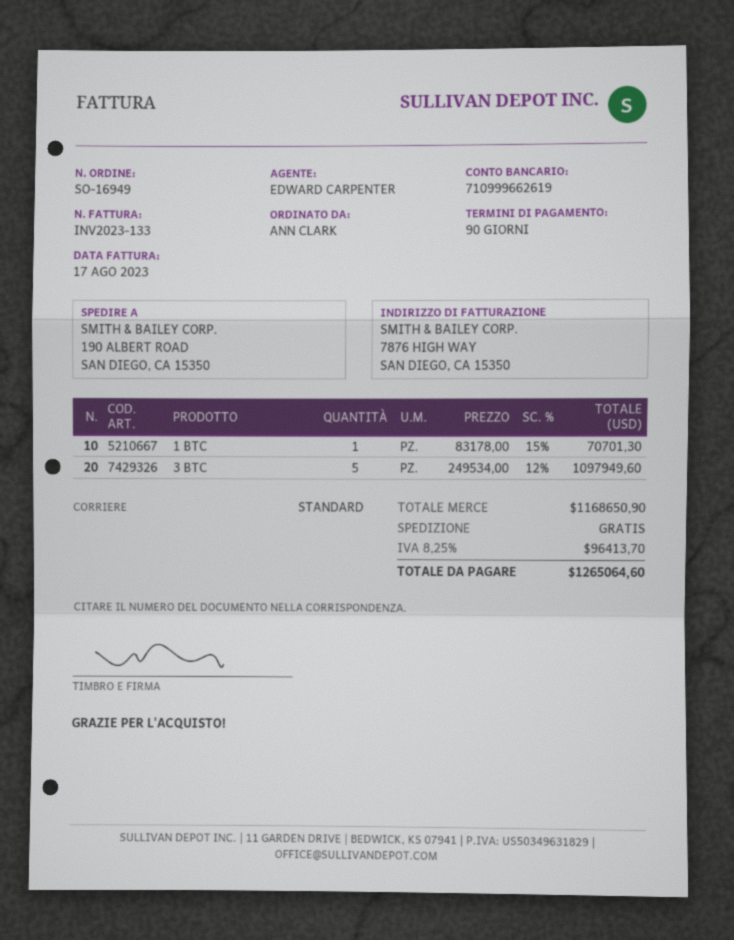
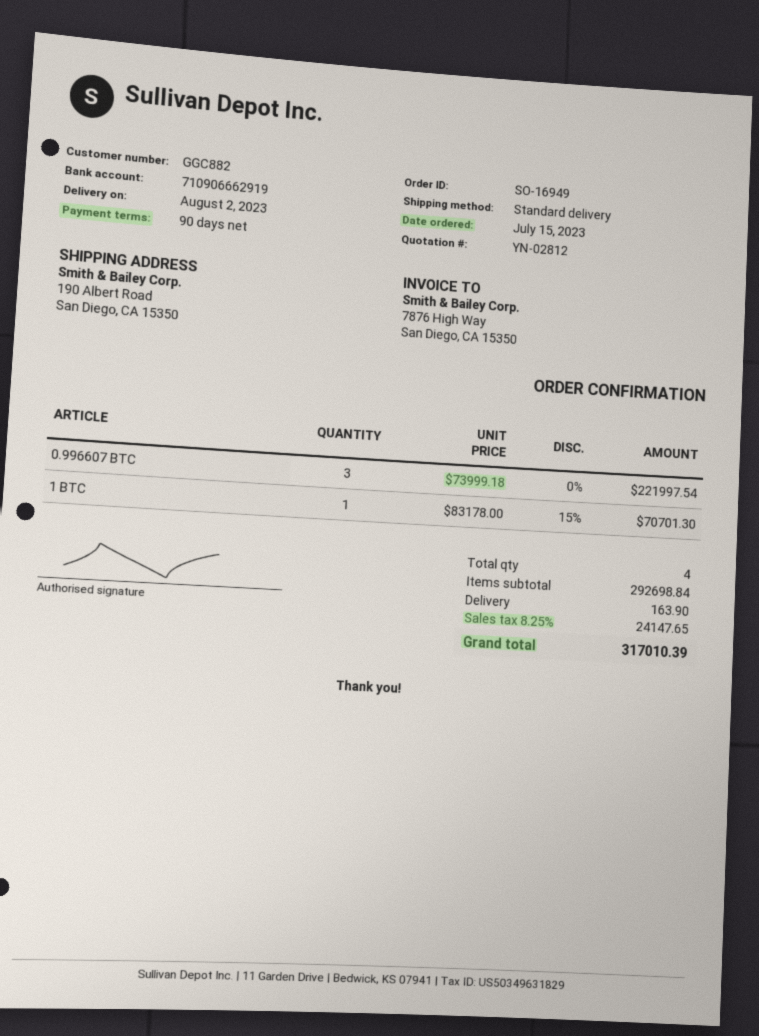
bank account: 710999662619 -> 710906662919
3 BTC: 5 x 249534.00 - 12% = 1097949.60 -> none
0.996607 BTC: none -> 3 x 73999.18 = 221997.54
subtotal: 1168650.90 -> 292698.84
shipping: 0.00 -> 163.90
tax: 8.25% = 96413.70 -> 8.25% = 24147.65
total: 1265064.60 -> 317010.39

